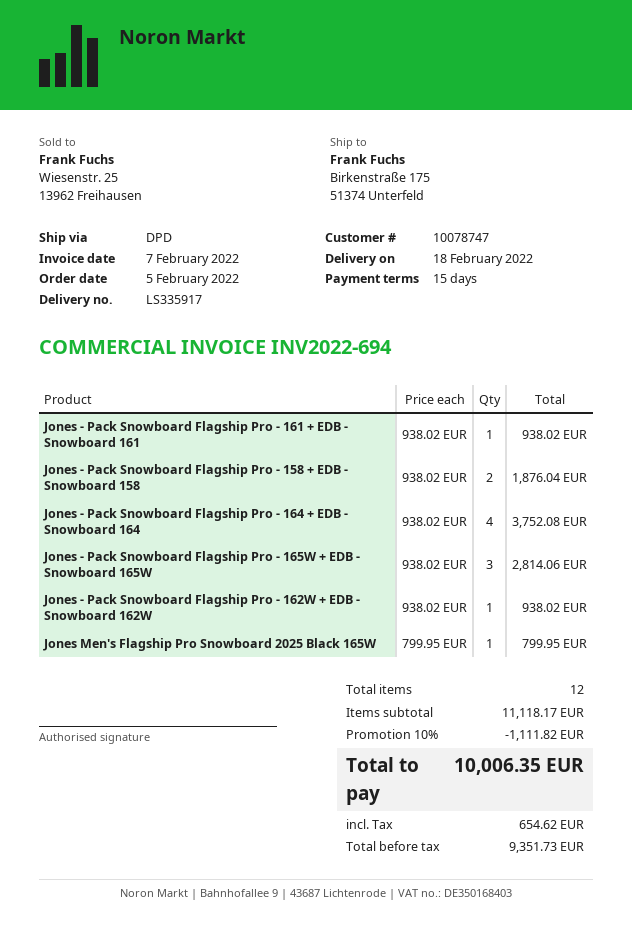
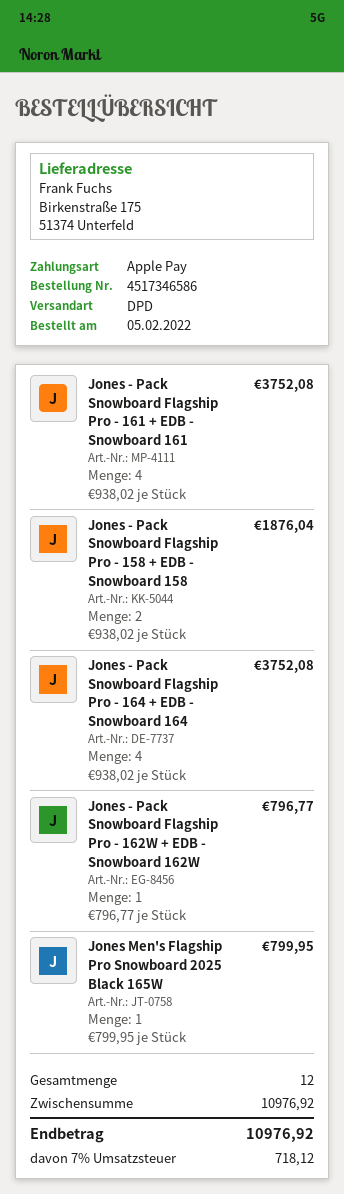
Jones - Pack Snowboard Flagship Pro - 161 + EDB - Snowboard 161: 1 x 938.02 = 938.02 -> 4 x 938.02 = 3752.08
Jones - Pack Snowboard Flagship Pro - 165W + EDB - Snowboard 165W: 3 x 938.02 = 2814.06 -> none
Jones - Pack Snowboard Flagship Pro - 162W + EDB - Snowboard 162W: 1 x 938.02 = 938.02 -> 1 x 796.77 = 796.77
subtotal: 11118.17 -> 10976.92
discount: 10% = 1111.82 -> none
tax: 654.62 -> 718.12
total: 10006.35 -> 10976.92

